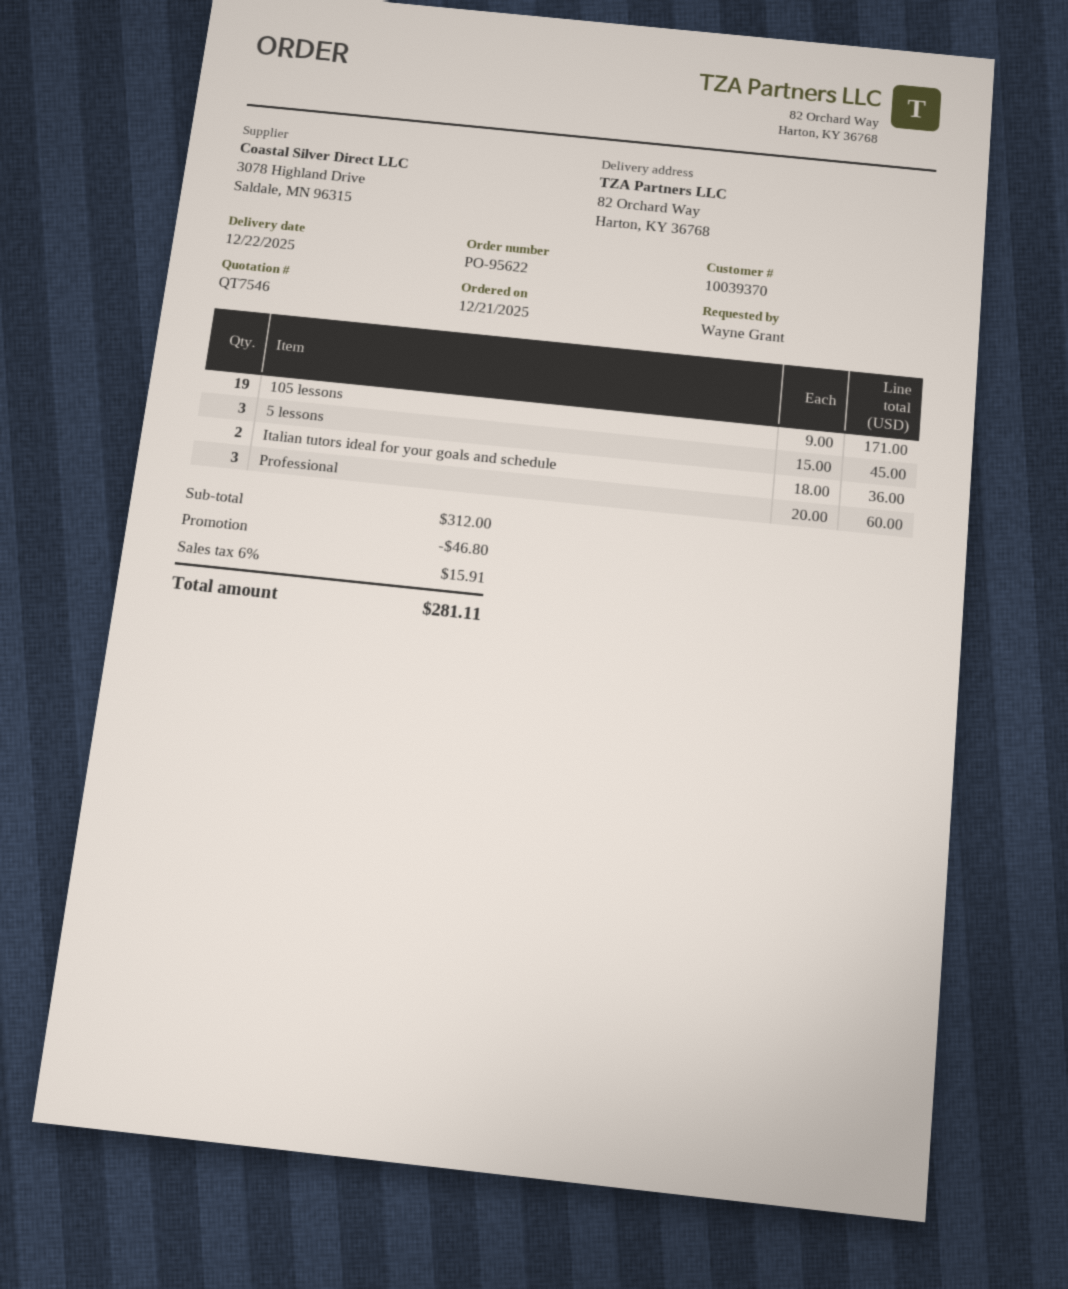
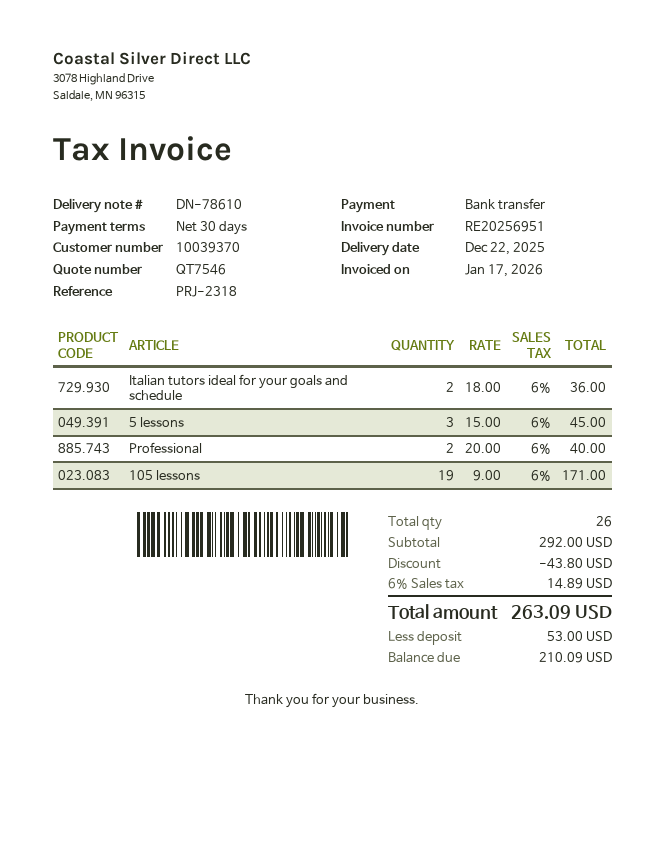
Professional: 3 x 20.00 = 60.00 -> 2 x 20.00 = 40.00
subtotal: 312.00 -> 292.00
discount: 46.80 -> 43.80
tax: 6% = 15.91 -> 6% = 14.89
total: 281.11 -> 263.09

